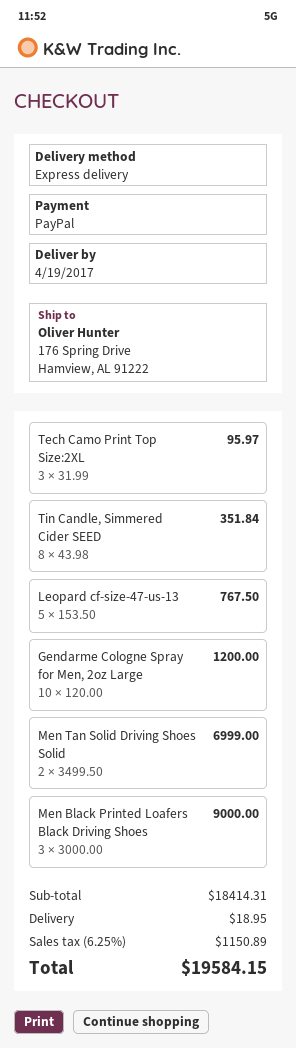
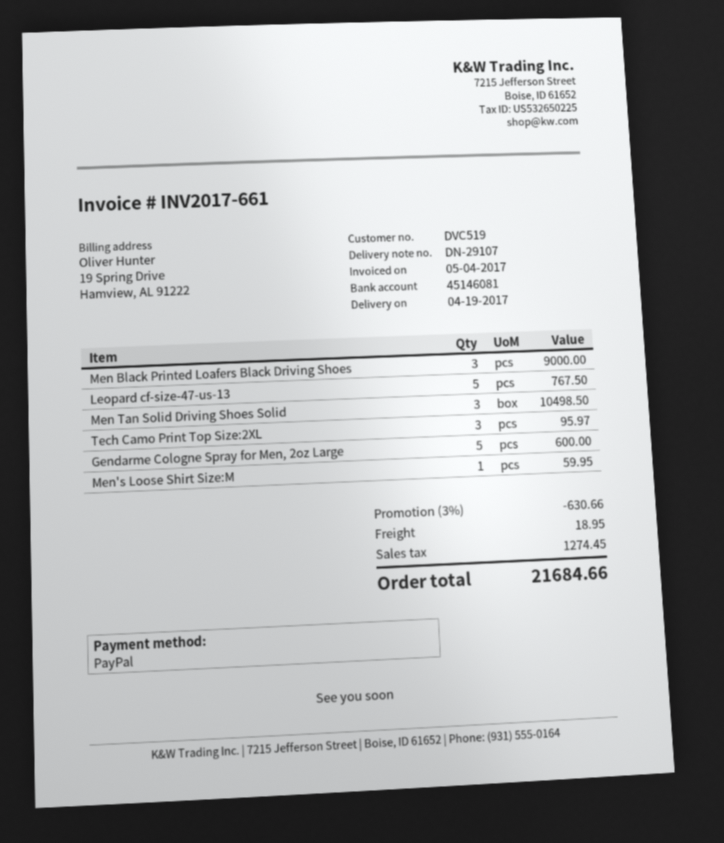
Tin Candle, Simmered Cider SEED: 8 for 351.84 -> none
Gendarme Cologne Spray for Men, 2oz Large: 10 for 1200.00 -> 5 for 600.00
Men Tan Solid Driving Shoes Solid: 2 for 6999.00 -> 3 for 10498.50
Men's Loose Shirt Size:M: none -> 1 for 59.95
discount: none -> 3% = 630.66
tax: 1150.89 -> 1274.45
total: 19584.15 -> 21684.66

